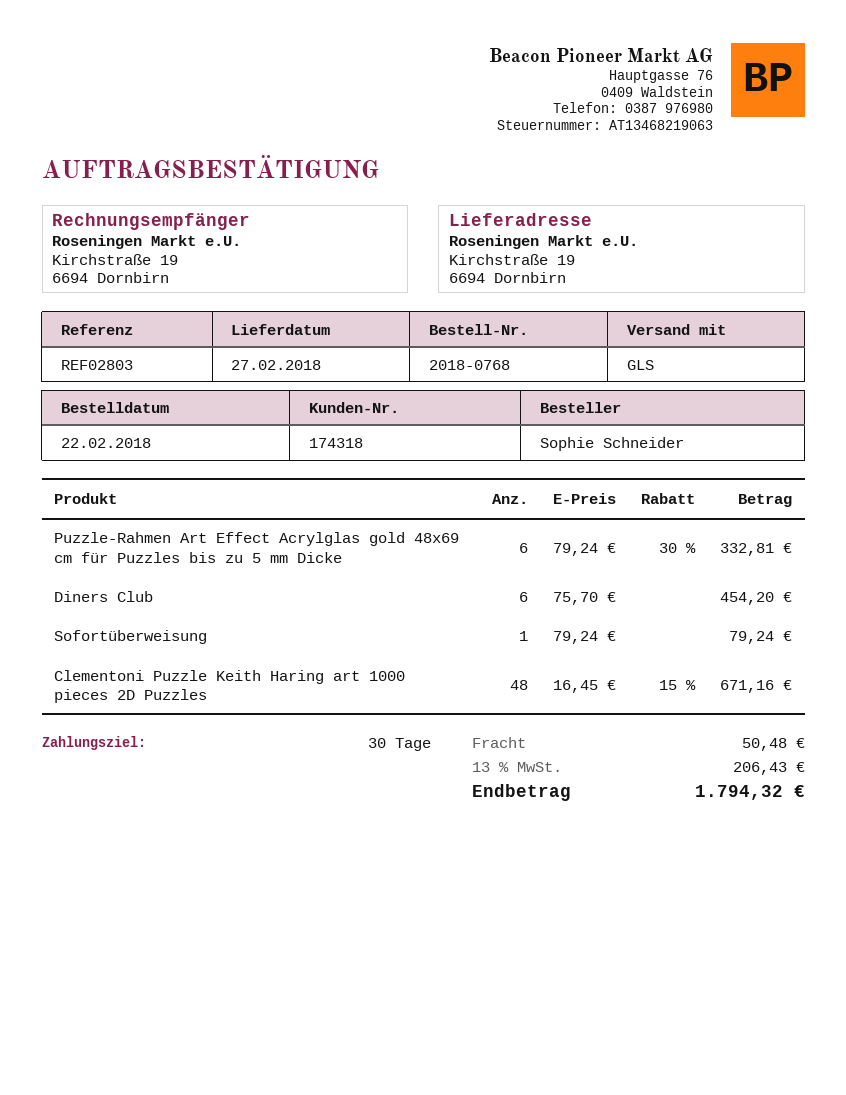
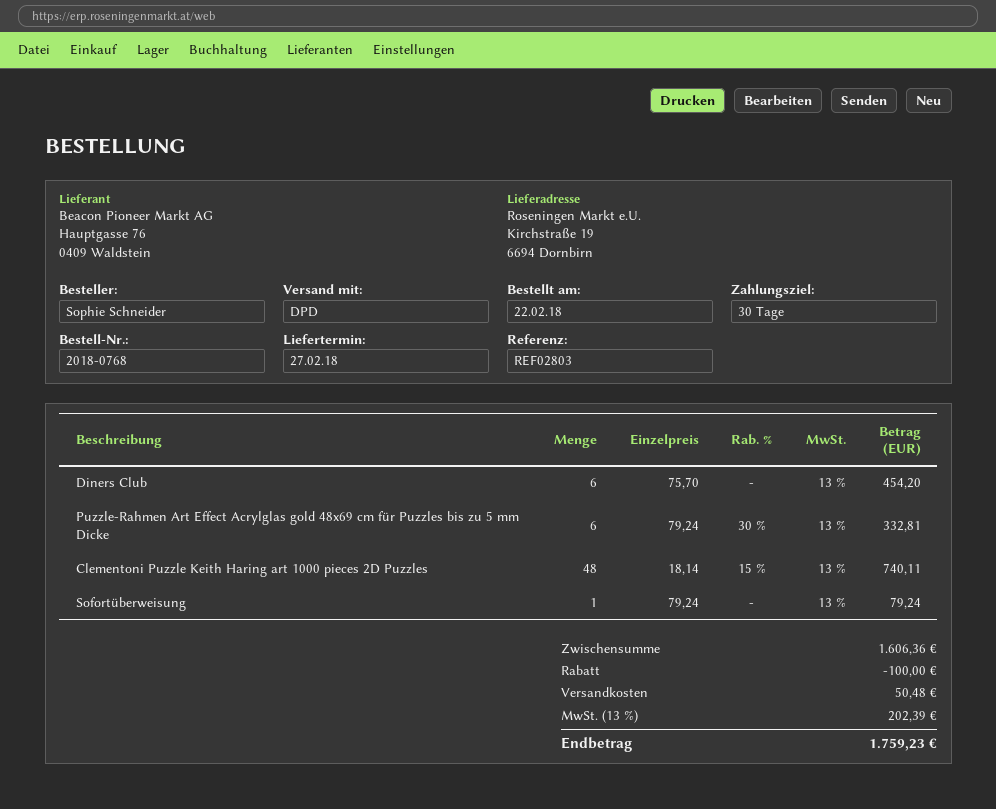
shipping method: GLS -> DPD
Clementoni Puzzle Keith Haring art 1000 pieces 2D Puzzles: 48 x 16.45 - 15% = 671.16 -> 48 x 18.14 - 15% = 740.11
discount: none -> 100.00
tax: 13% = 206.43 -> 13% = 202.39
total: 1794.32 -> 1759.23

